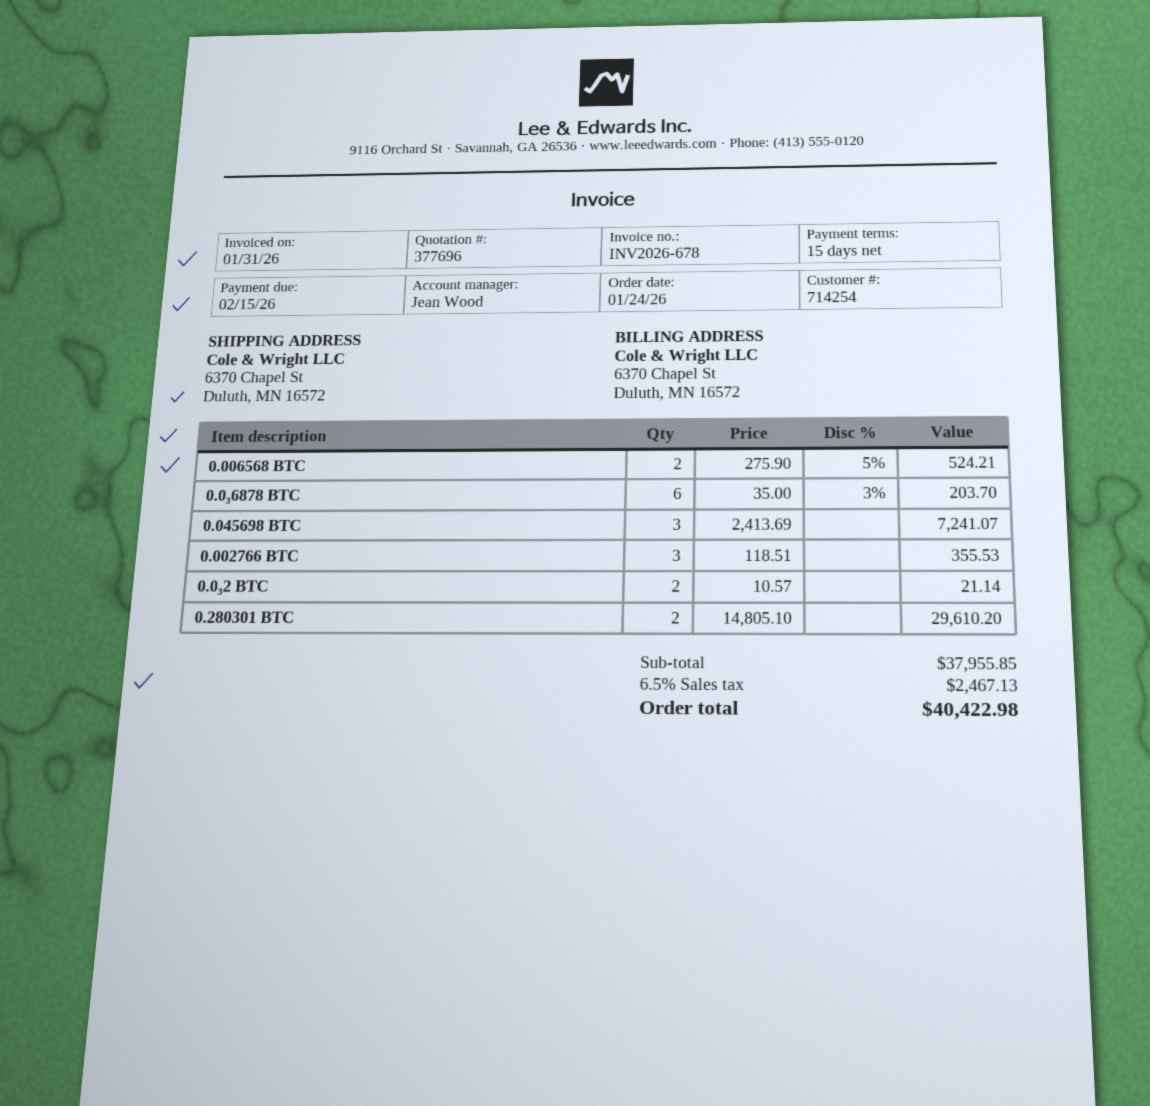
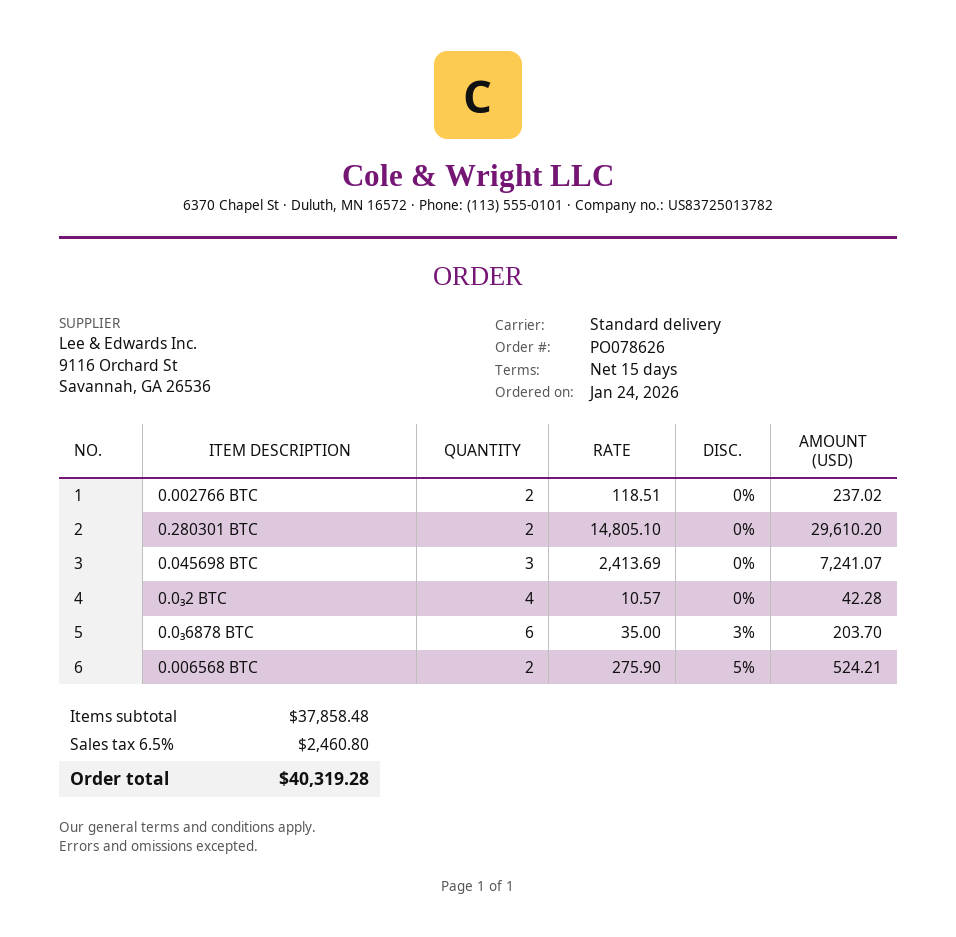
0.002766 BTC: 3 x 118.51 = 355.53 -> 2 x 118.51 = 237.02
0.0₃2 BTC: 2 x 10.57 = 21.14 -> 4 x 10.57 = 42.28
subtotal: 37955.85 -> 37858.48
tax: 6.5% = 2467.13 -> 6.5% = 2460.80
total: 40422.98 -> 40319.28

